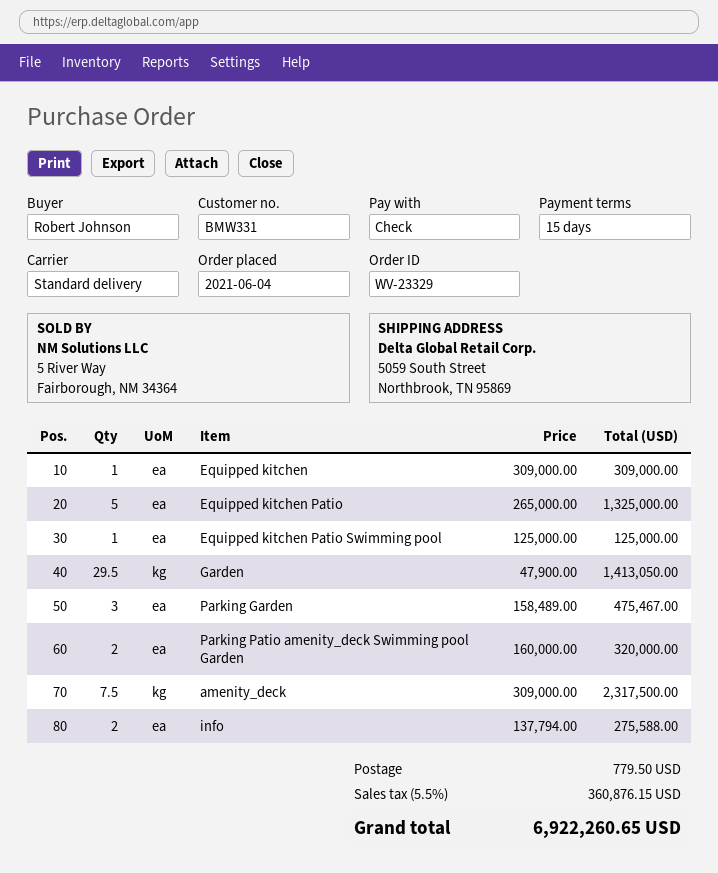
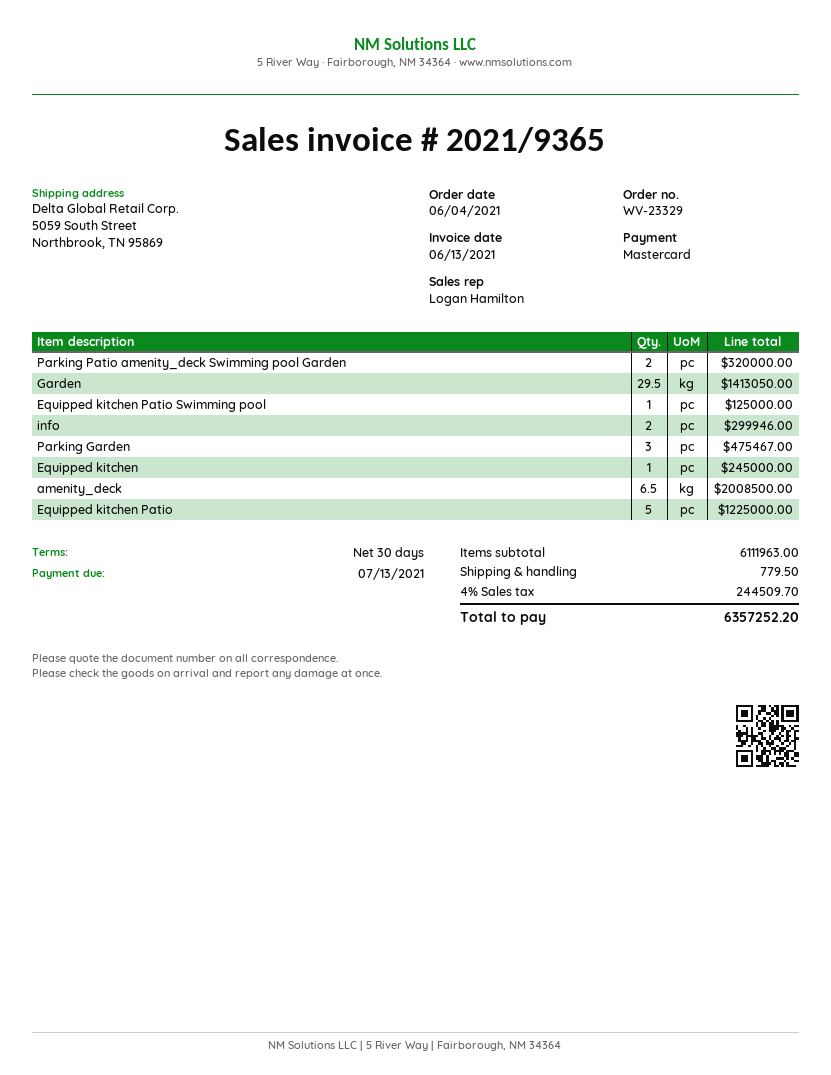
payment terms: 15 days -> 30 days
payment method: cheque -> Mastercard
Equipped kitchen: 1 for 309000.00 -> 1 for 245000.00
Equipped kitchen Patio: 5 for 1325000.00 -> 5 for 1225000.00
amenity_deck: 7.5 for 2317500.00 -> 6.5 for 2008500.00
info: 2 for 275588.00 -> 2 for 299946.00
tax: 5.5% = 360876.15 -> 4% = 244509.70
total: 6922260.65 -> 6357252.20

